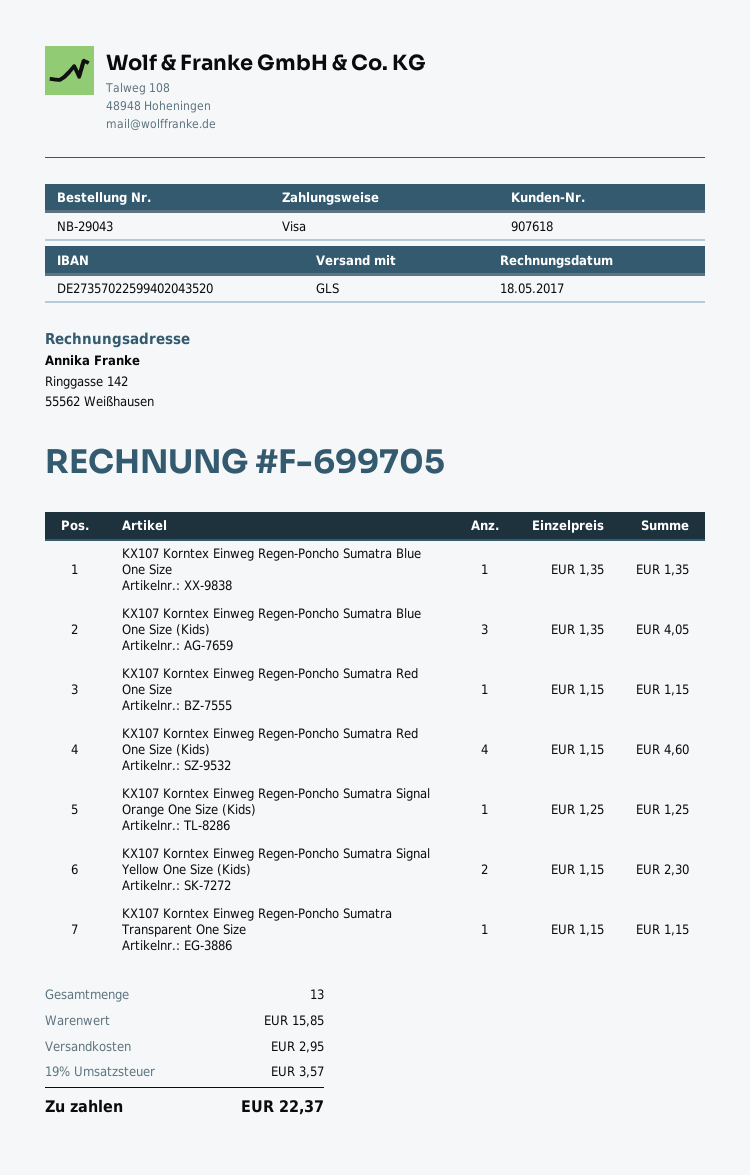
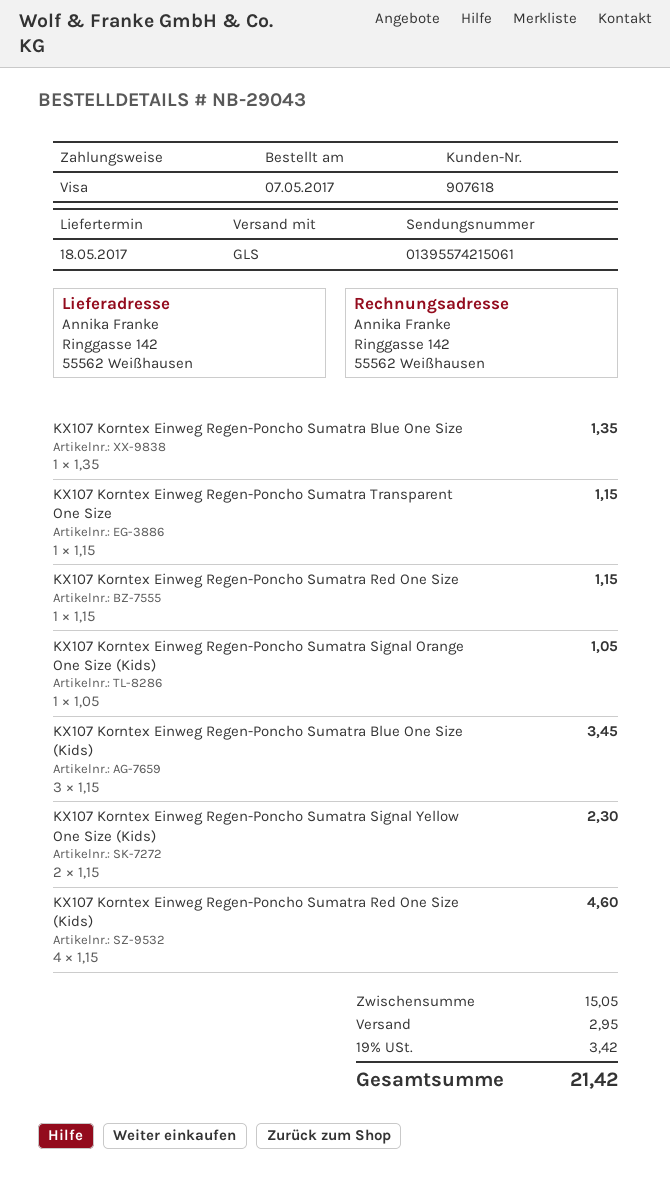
KX107 Korntex Einweg Regen-Poncho Sumatra Blue One Size (Kids): 3 x 1.35 = 4.05 -> 3 x 1.15 = 3.45
KX107 Korntex Einweg Regen-Poncho Sumatra Signal Orange One Size (Kids): 1 x 1.25 = 1.25 -> 1 x 1.05 = 1.05
subtotal: 15.85 -> 15.05
tax: 19% = 3.57 -> 19% = 3.42
total: 22.37 -> 21.42

